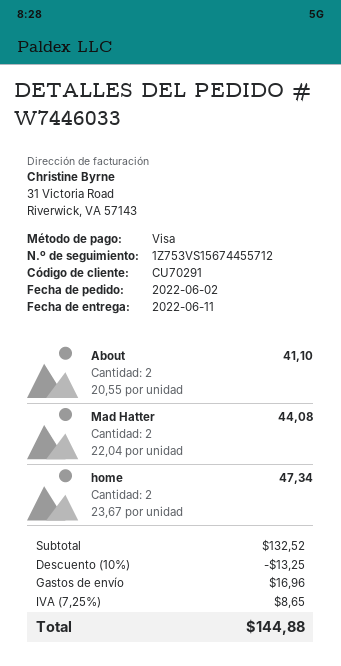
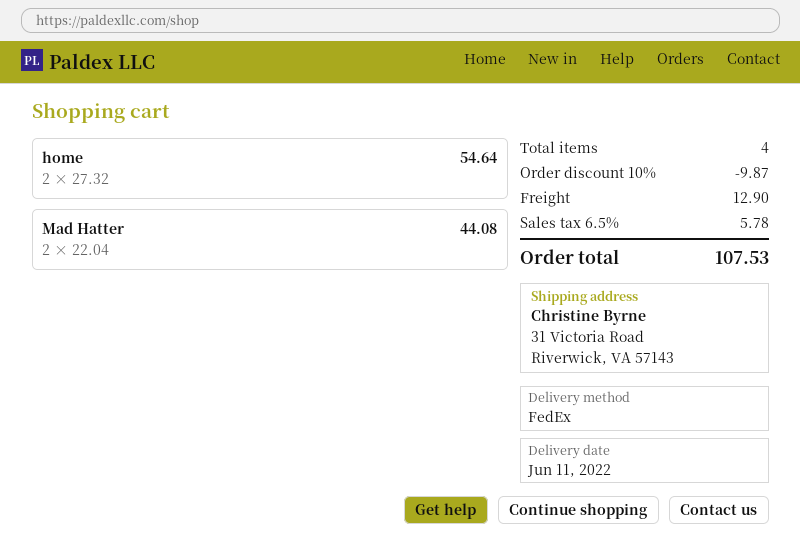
About: 2 x 20.55 = 41.10 -> none
home: 2 x 23.67 = 47.34 -> 2 x 27.32 = 54.64
discount: 10% = 13.25 -> 10% = 9.87
shipping: 16.96 -> 12.90
tax: 7.25% = 8.65 -> 6.5% = 5.78
total: 144.88 -> 107.53

